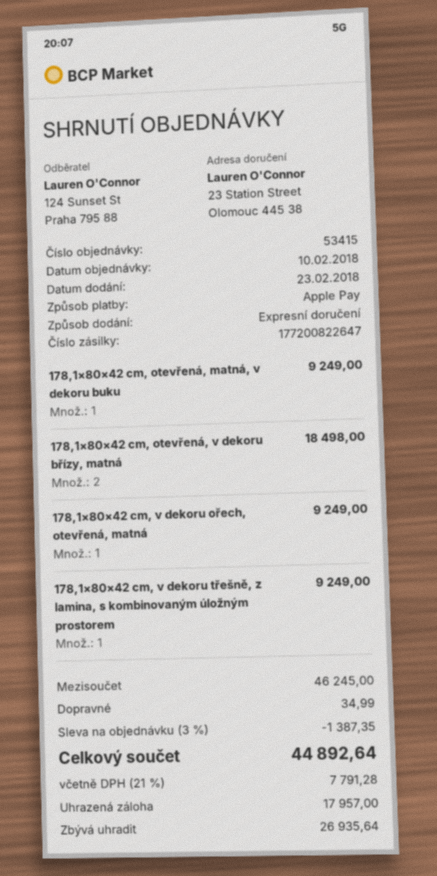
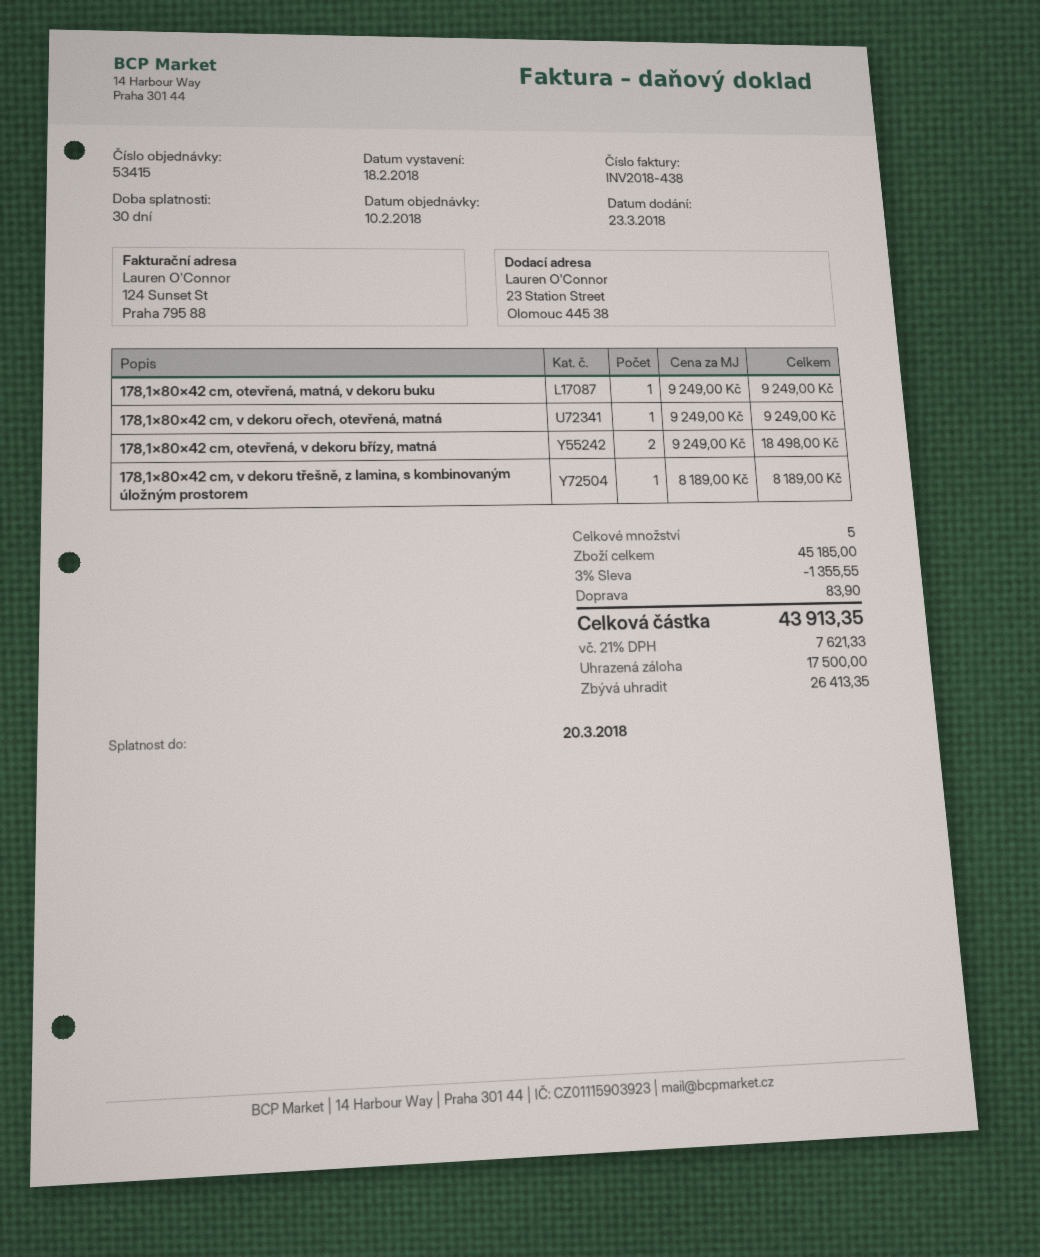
delivery date: 2018-02-23 -> 2018-03-23
178,1×80×42 cm, v dekoru třešně, z lamina, s kombinovaným úložným prostorem: 1 for 9249.00 -> 1 for 8189.00
subtotal: 46245.00 -> 45185.00
discount: 3% = 1387.35 -> 3% = 1355.55
shipping: 34.99 -> 83.90
tax: 21% = 7791.28 -> 21% = 7621.33
total: 44892.64 -> 43913.35
deposit: 17957.00 -> 17500.00
balance: 26935.64 -> 26413.35

